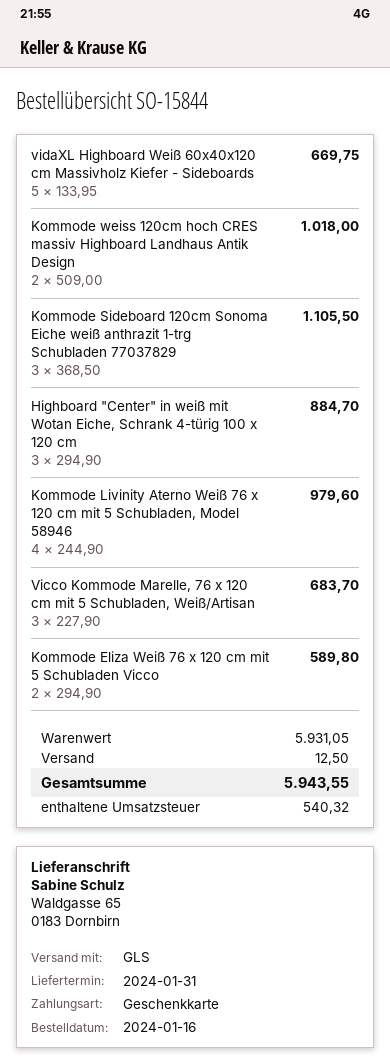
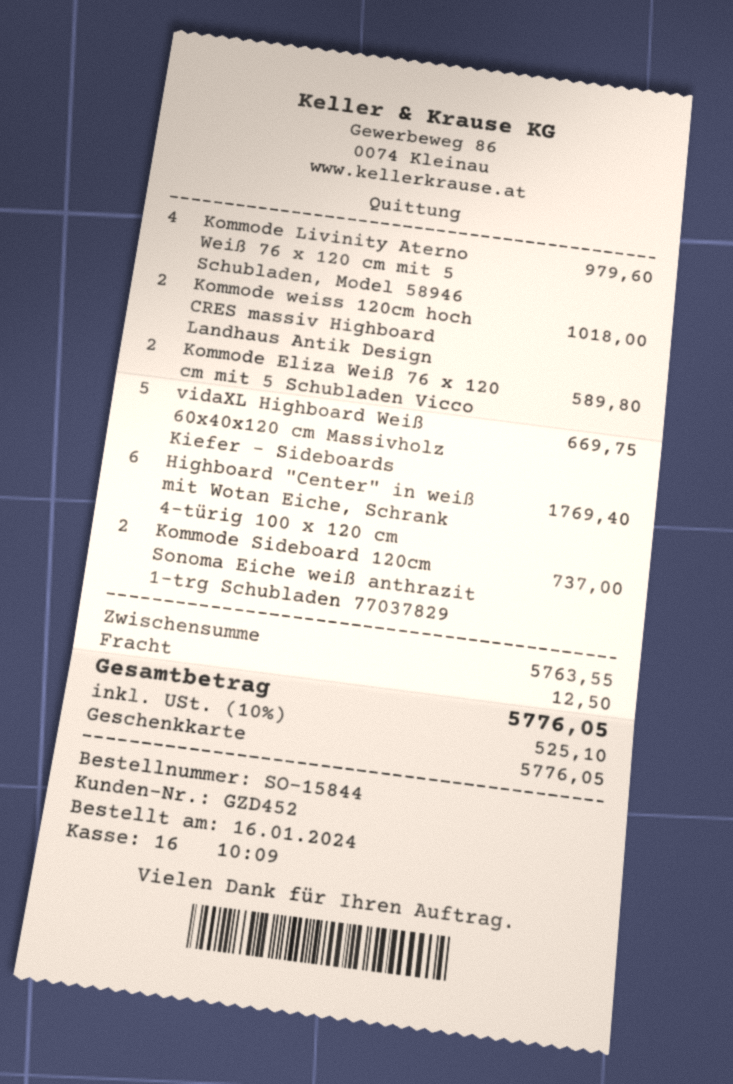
Kommode Sideboard 120cm Sonoma Eiche weiß anthrazit 1-trg Schubladen 77037829: 3 for 1105.50 -> 2 for 737.00
Highboard "Center" in weiß mit Wotan Eiche, Schrank 4-türig 100 x 120 cm: 3 for 884.70 -> 6 for 1769.40
Vicco Kommode Marelle, 76 x 120 cm mit 5 Schubladen, Weiß/Artisan: 3 for 683.70 -> none
subtotal: 5931.05 -> 5763.55
tax: 540.32 -> 525.10
total: 5943.55 -> 5776.05

